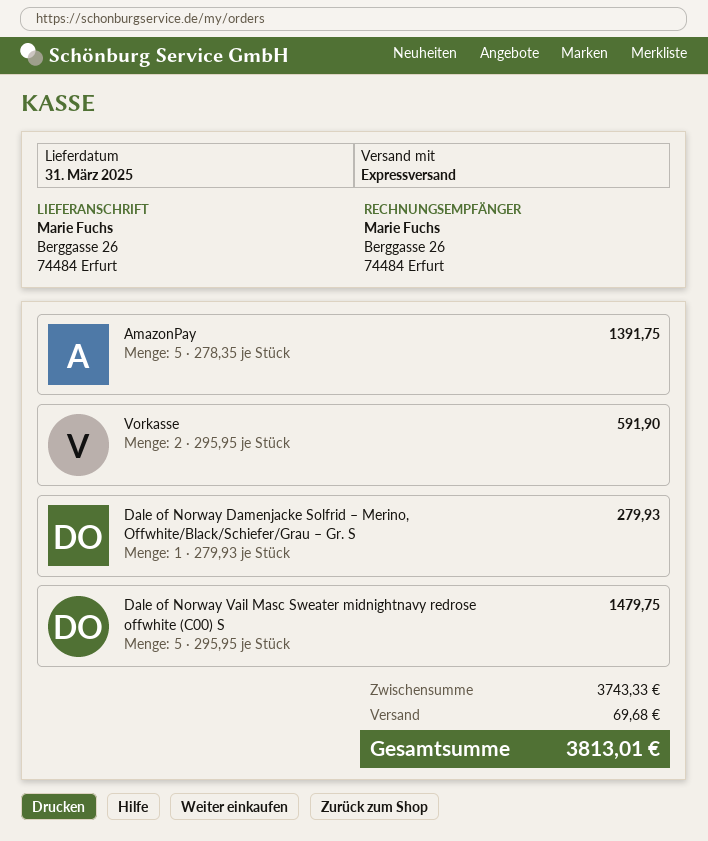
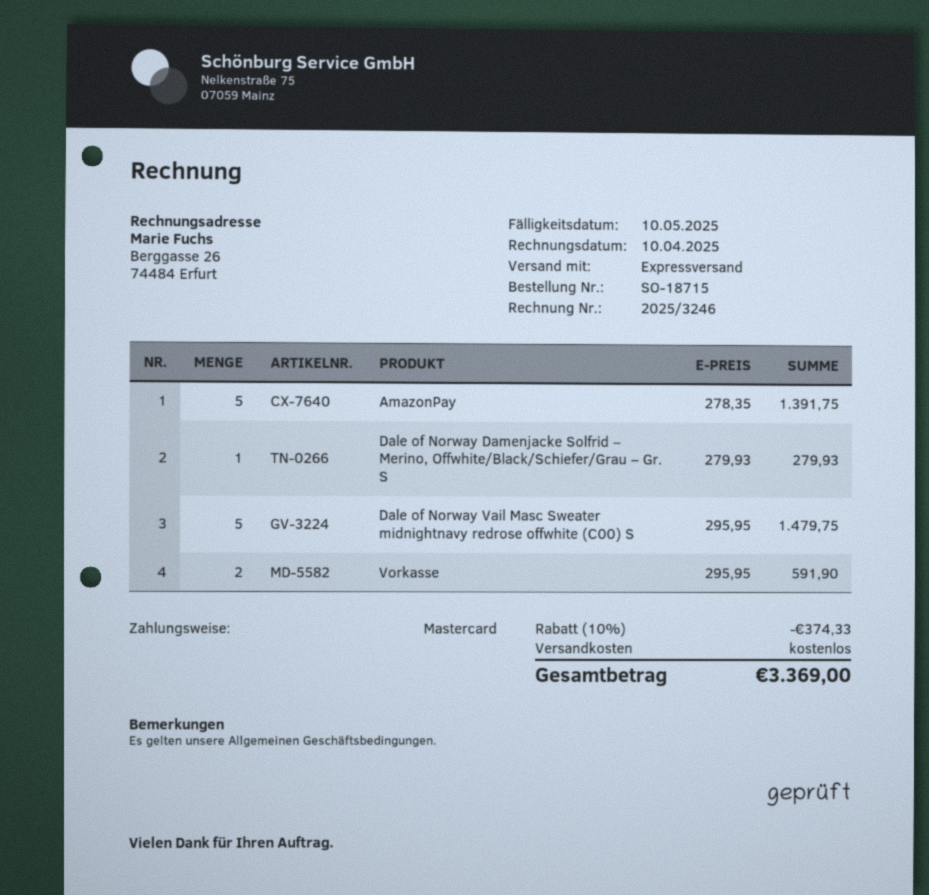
discount: none -> 10% = 374.33
shipping: 69.68 -> 0.00
total: 3813.01 -> 3369.00

